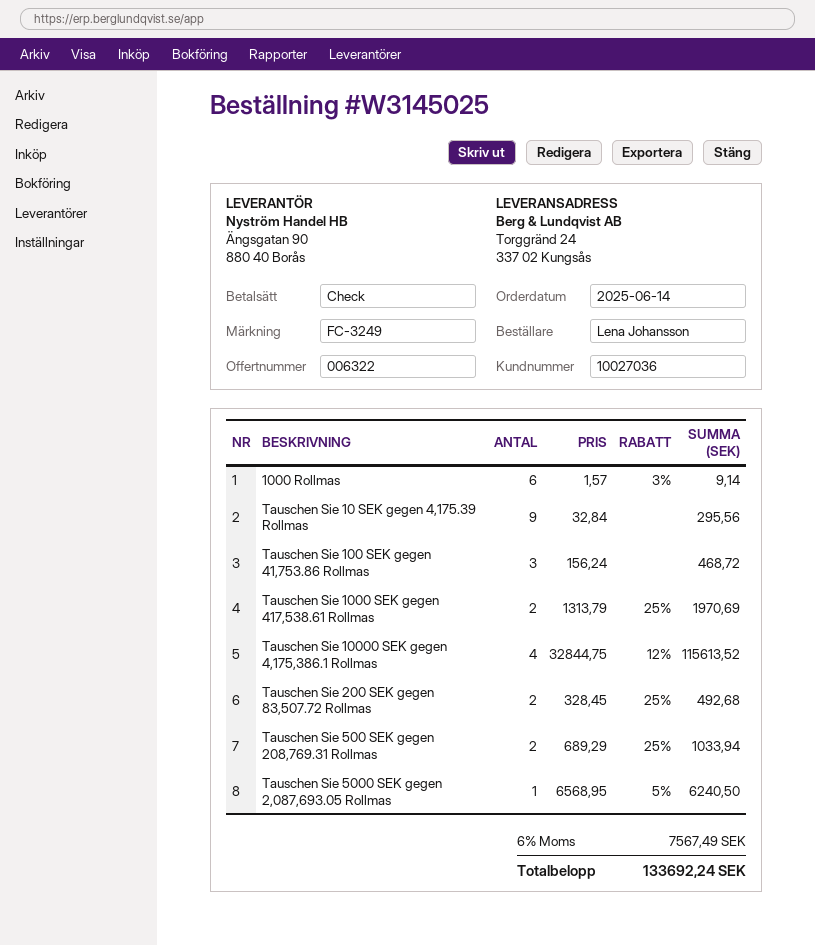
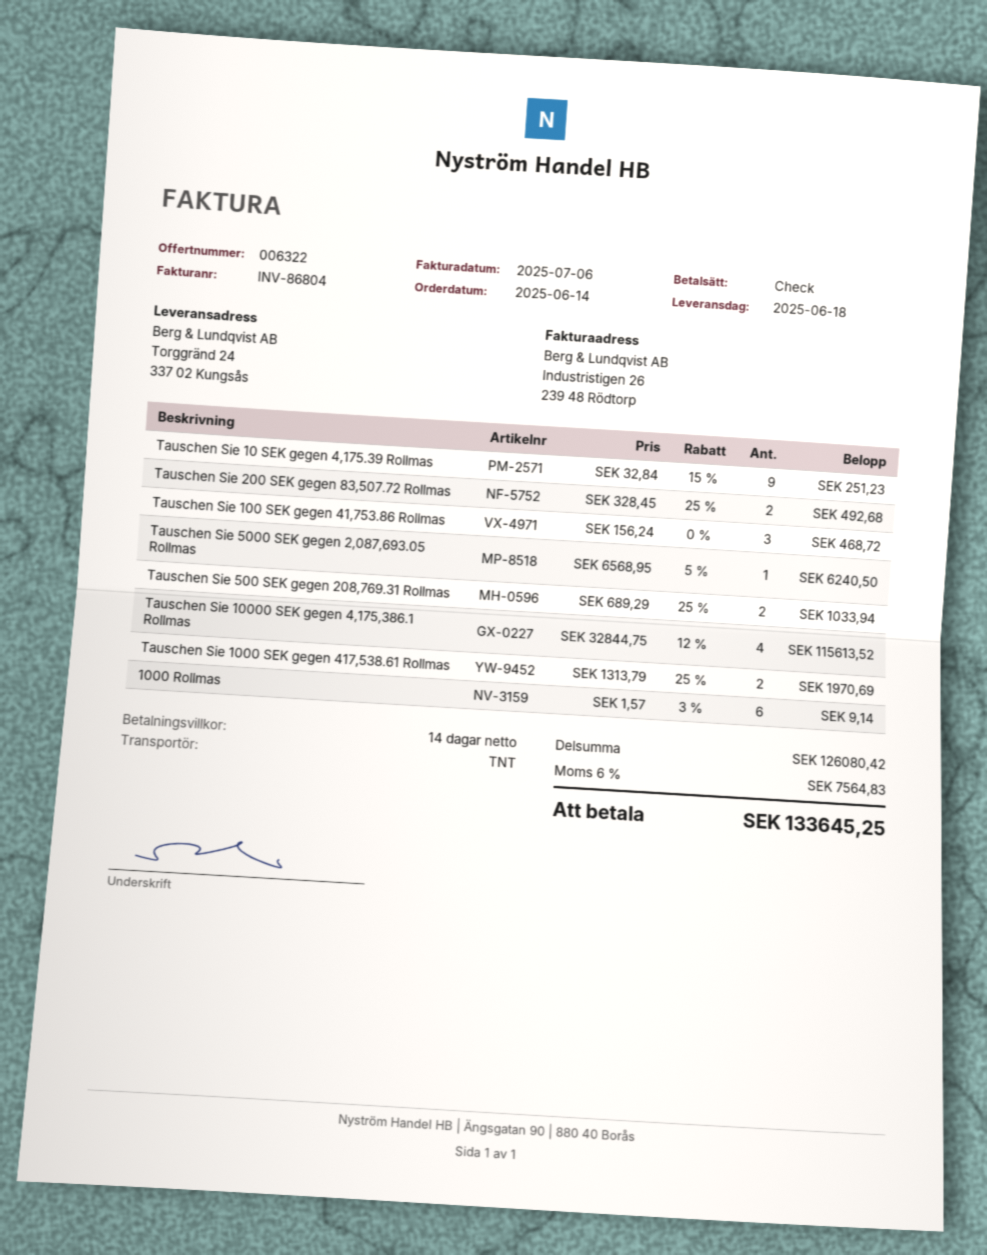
Tauschen Sie 10 SEK gegen 4,175.39 Rollmas: 9 x 32.84 = 295.56 -> 9 x 32.84 - 15% = 251.23
tax: 6% = 7567.49 -> 6% = 7564.83
total: 133692.24 -> 133645.25

